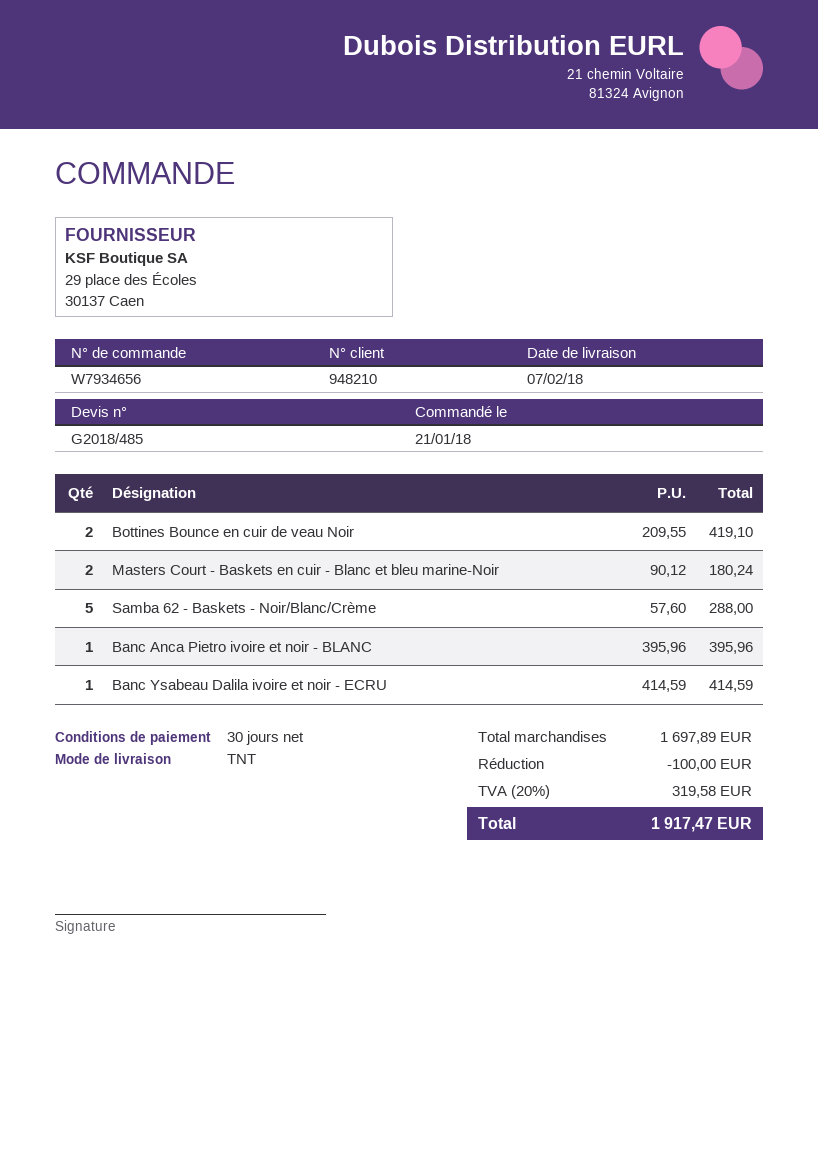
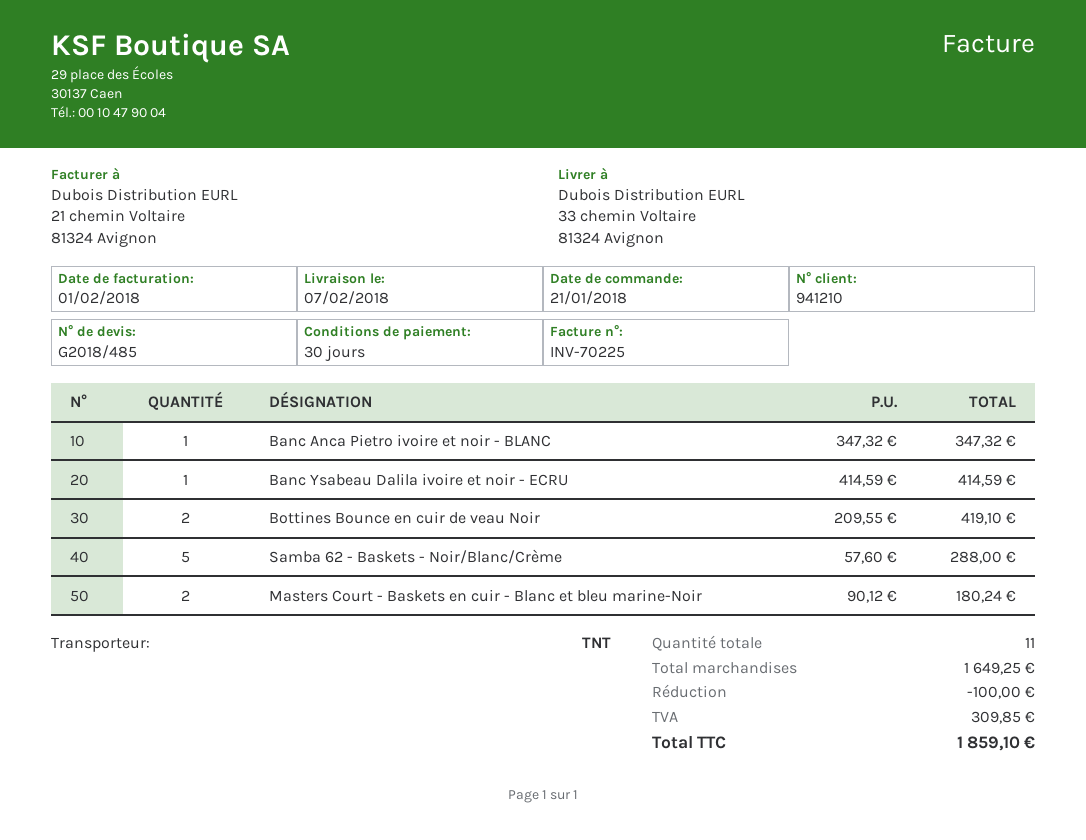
customer number: 948210 -> 941210
Banc Anca Pietro ivoire et noir - BLANC: 1 x 395.96 = 395.96 -> 1 x 347.32 = 347.32
subtotal: 1697.89 -> 1649.25
tax: 319.58 -> 309.85
total: 1917.47 -> 1859.10

